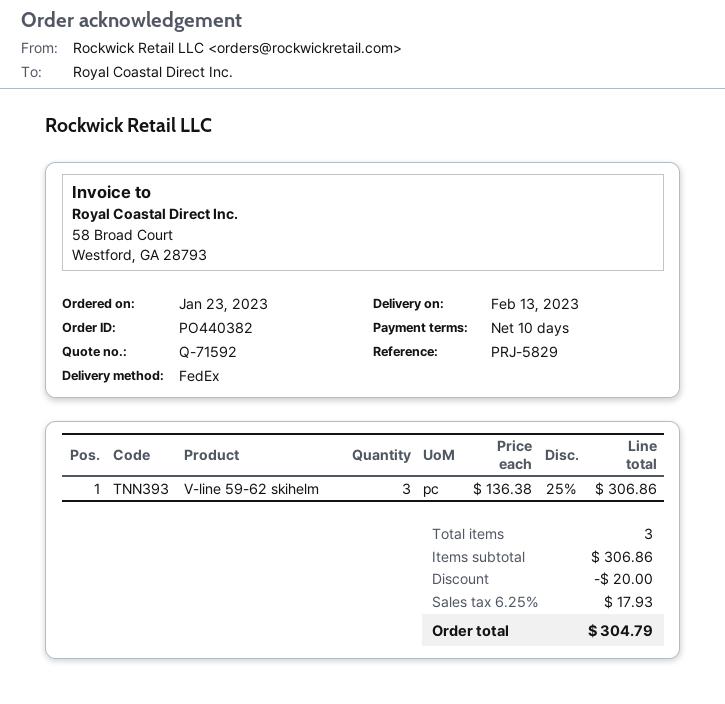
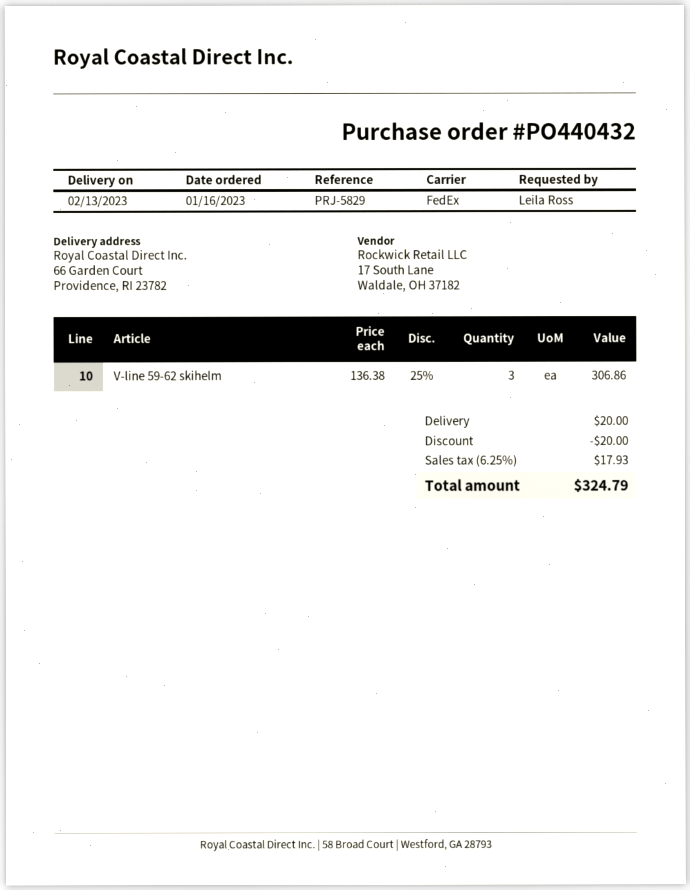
order number: PO440382 -> PO440432
order date: 2023-01-23 -> 2023-01-16
shipping: none -> 20.00
total: 304.79 -> 324.79

